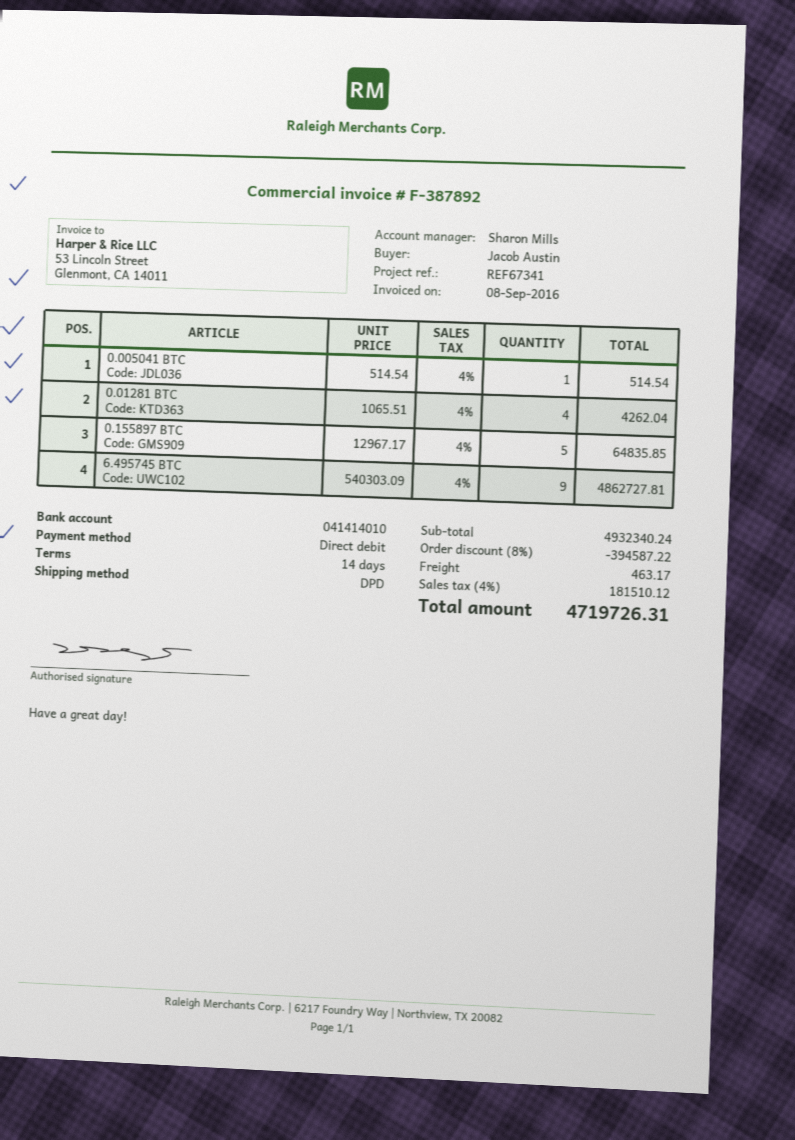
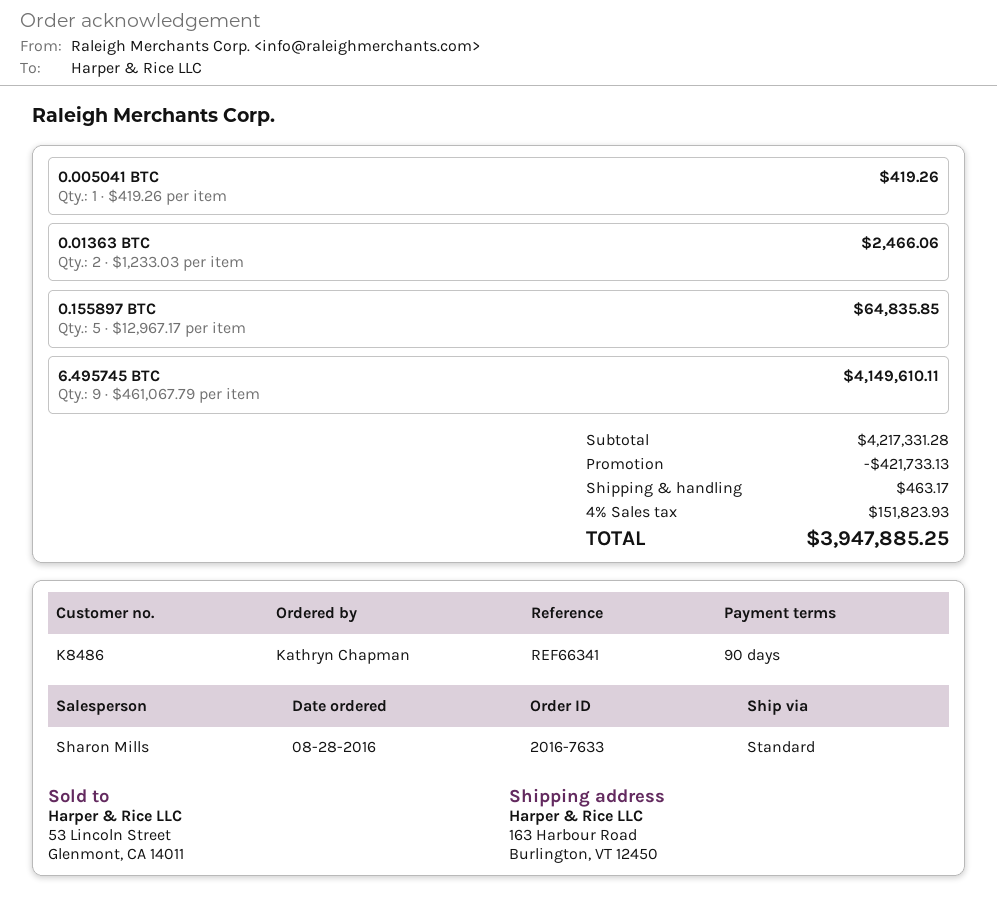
payment terms: 14 days -> 90 days
reference: REF67341 -> REF66341
ordered by: Jacob Austin -> Kathryn Chapman
shipping method: DPD -> standard
0.005041 BTC: 1 x 514.54 = 514.54 -> 1 x 419.26 = 419.26
0.01281 BTC: 4 x 1065.51 = 4262.04 -> none
6.495745 BTC: 9 x 540303.09 = 4862727.81 -> 9 x 461067.79 = 4149610.11
0.01363 BTC: none -> 2 x 1233.03 = 2466.06
subtotal: 4932340.24 -> 4217331.28
discount: 394587.22 -> 421733.13
tax: 4% = 181510.12 -> 4% = 151823.93
total: 4719726.31 -> 3947885.25

